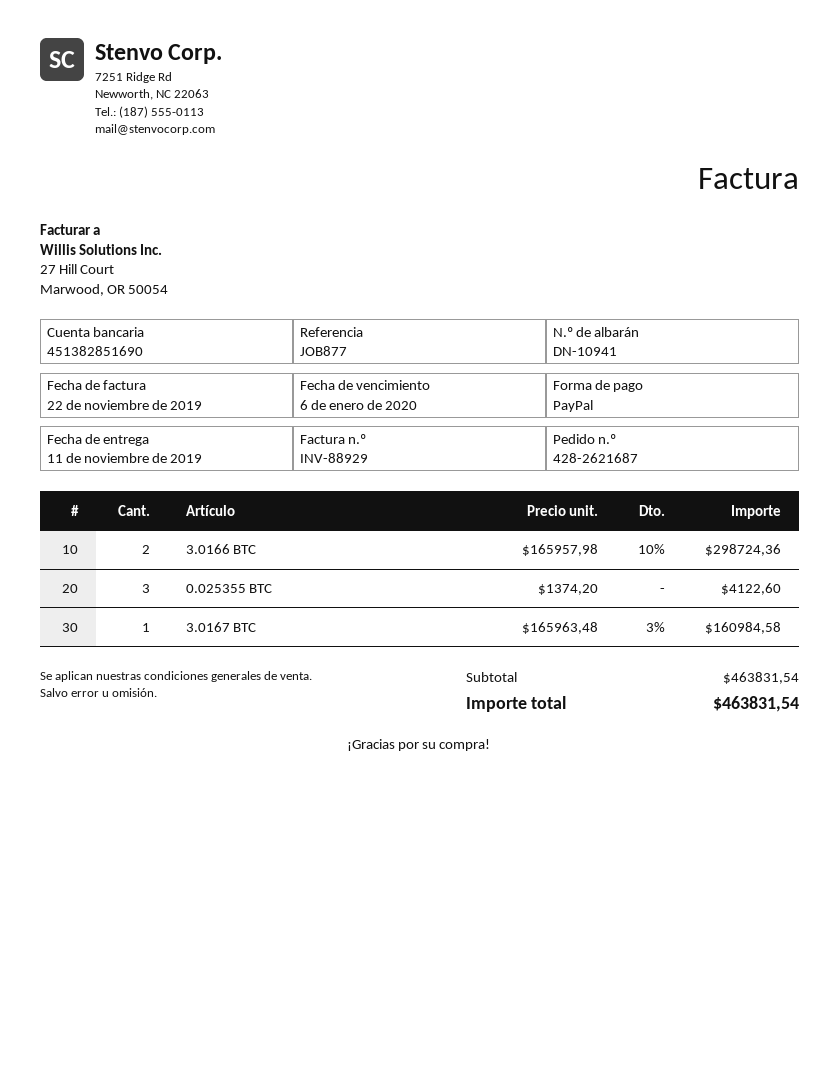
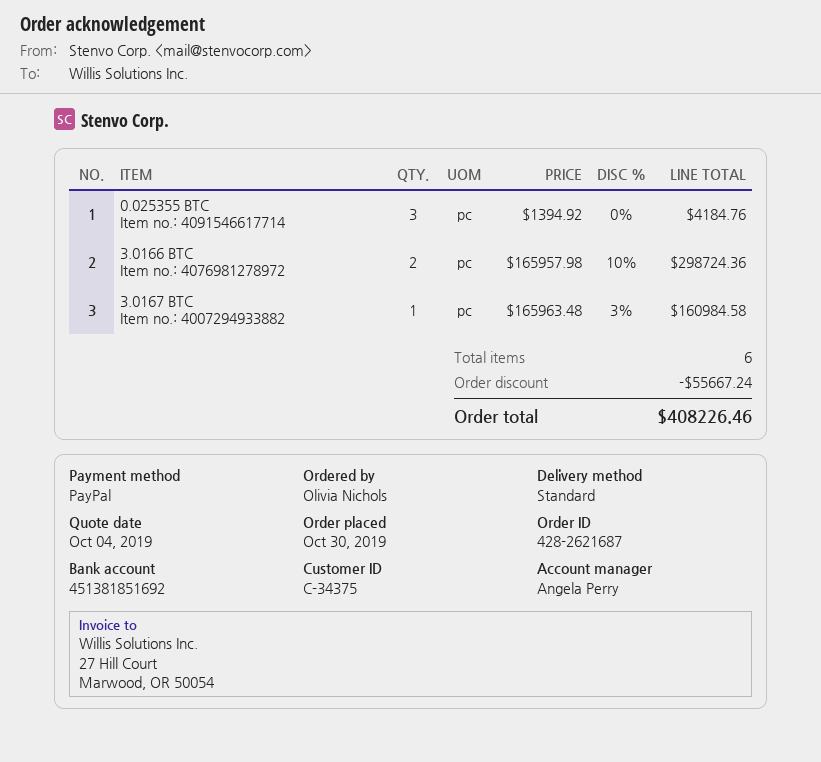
bank account: 451382851690 -> 451381851692
0.025355 BTC: 3 x 1374.20 = 4122.60 -> 3 x 1394.92 = 4184.76
discount: none -> 55667.24
total: 463831.54 -> 408226.46

